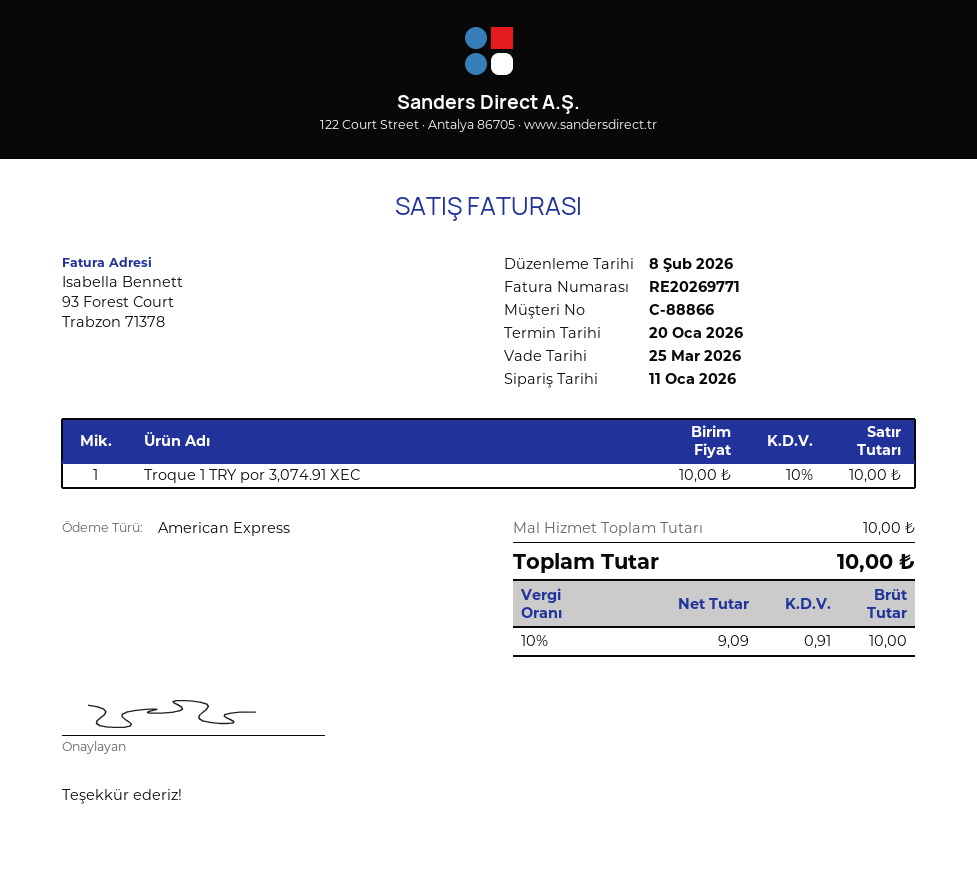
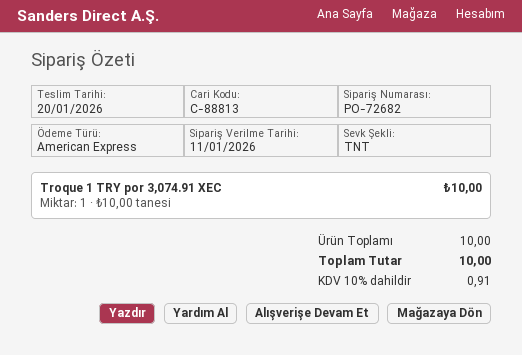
customer number: C-88866 -> C-88813

